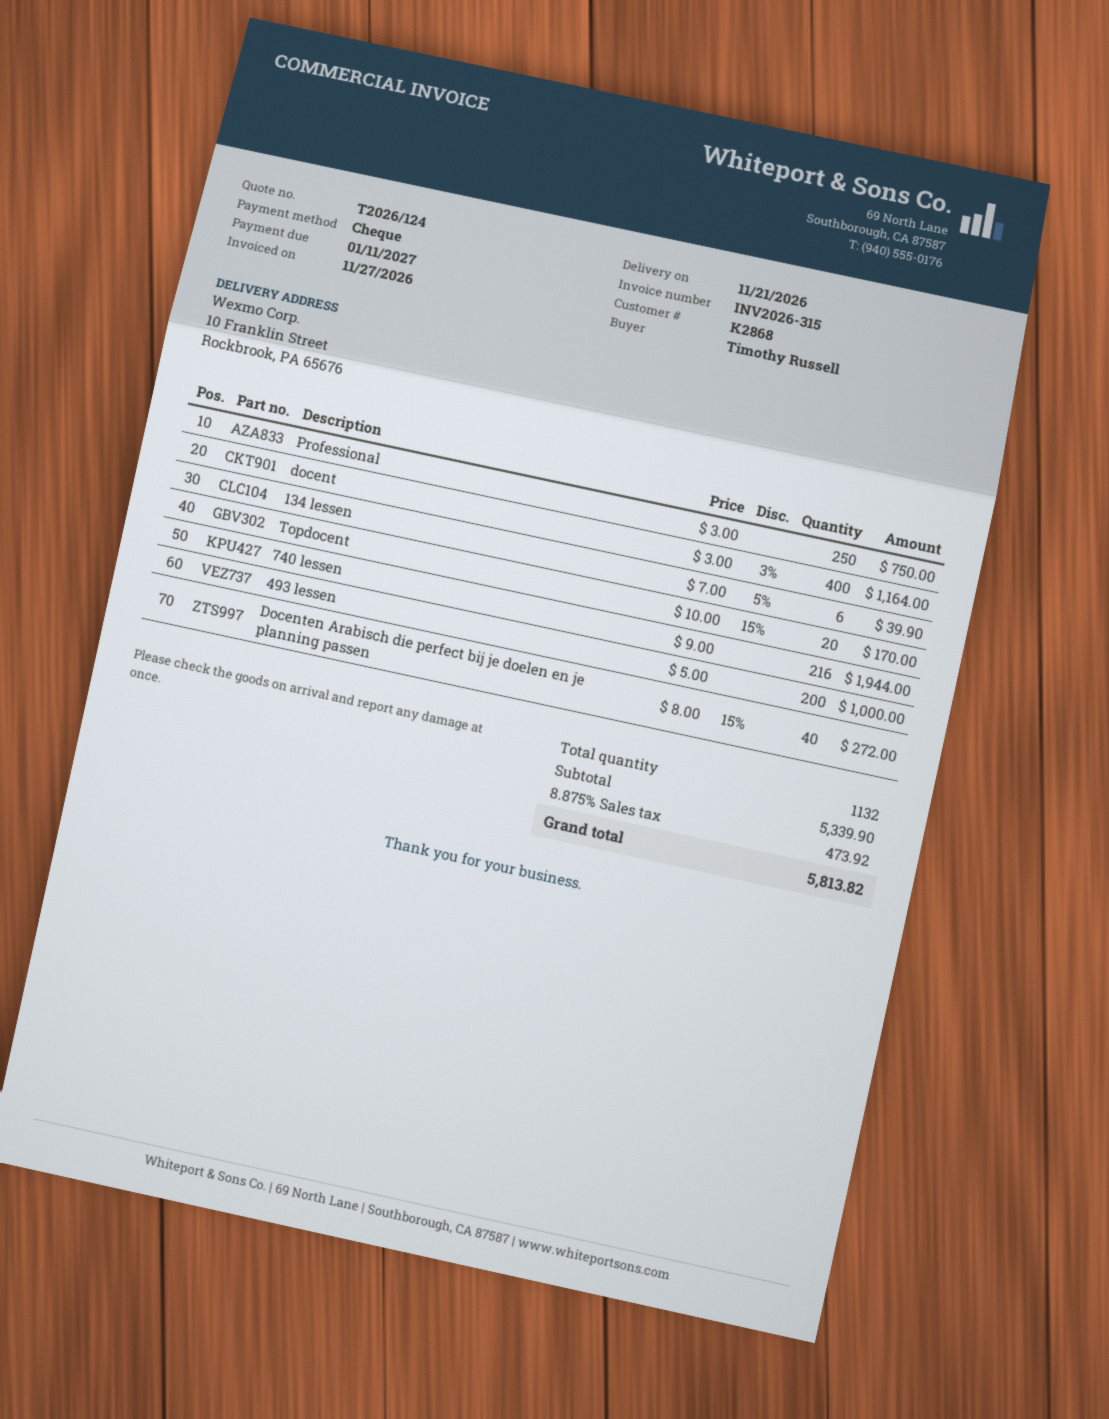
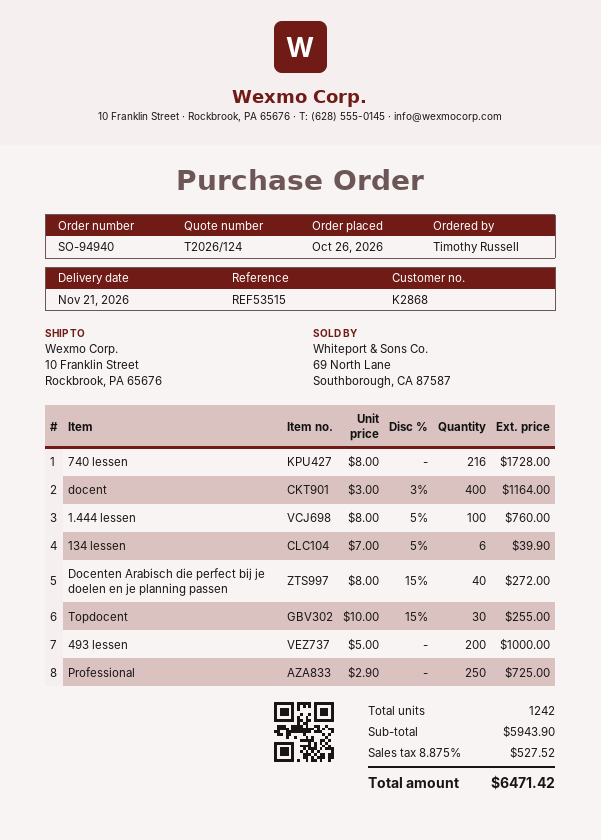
Professional: 250 x 3.00 = 750.00 -> 250 x 2.90 = 725.00
Topdocent: 20 x 10.00 - 15% = 170.00 -> 30 x 10.00 - 15% = 255.00
740 lessen: 216 x 9.00 = 1944.00 -> 216 x 8.00 = 1728.00
1.444 lessen: none -> 100 x 8.00 - 5% = 760.00
total quantity: 1132 -> 1242
subtotal: 5339.90 -> 5943.90
tax: 8.875% = 473.92 -> 8.875% = 527.52
total: 5813.82 -> 6471.42

